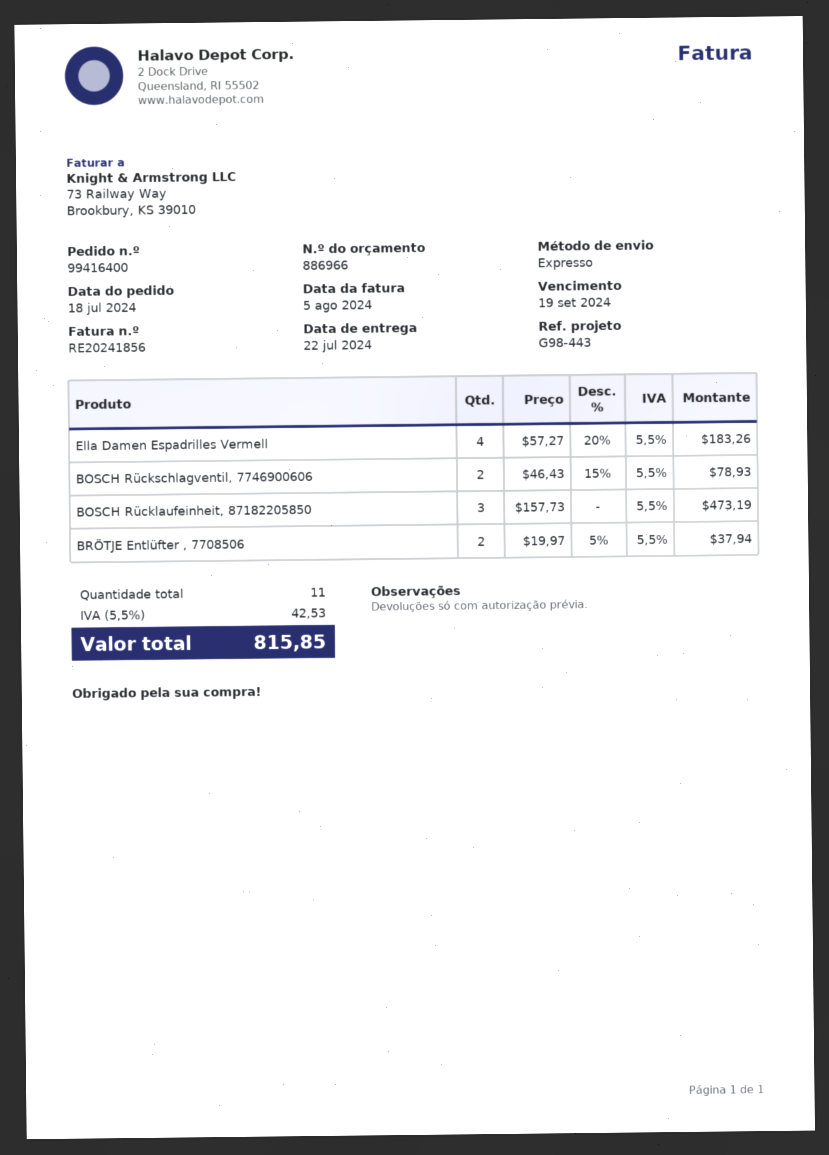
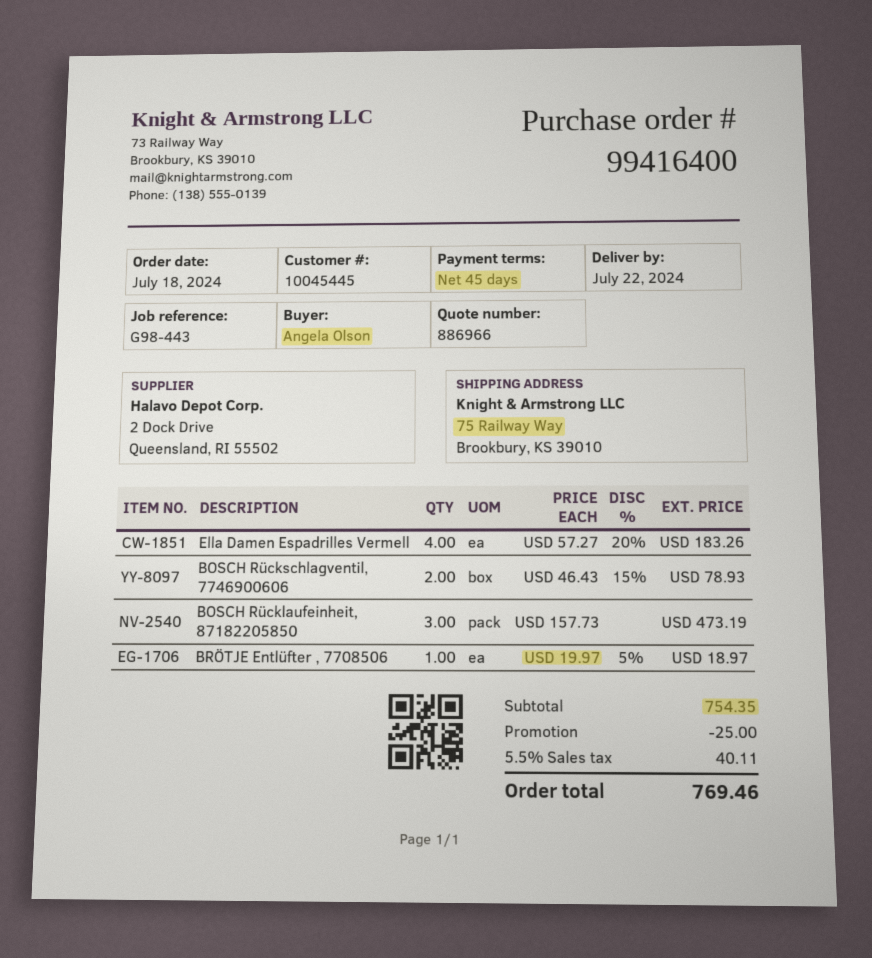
BRÖTJE Entlüfter , 7708506: 2 x 19.97 - 5% = 37.94 -> 1 x 19.97 - 5% = 18.97
discount: none -> 25.00
tax: 5.5% = 42.53 -> 5.5% = 40.11
total: 815.85 -> 769.46

